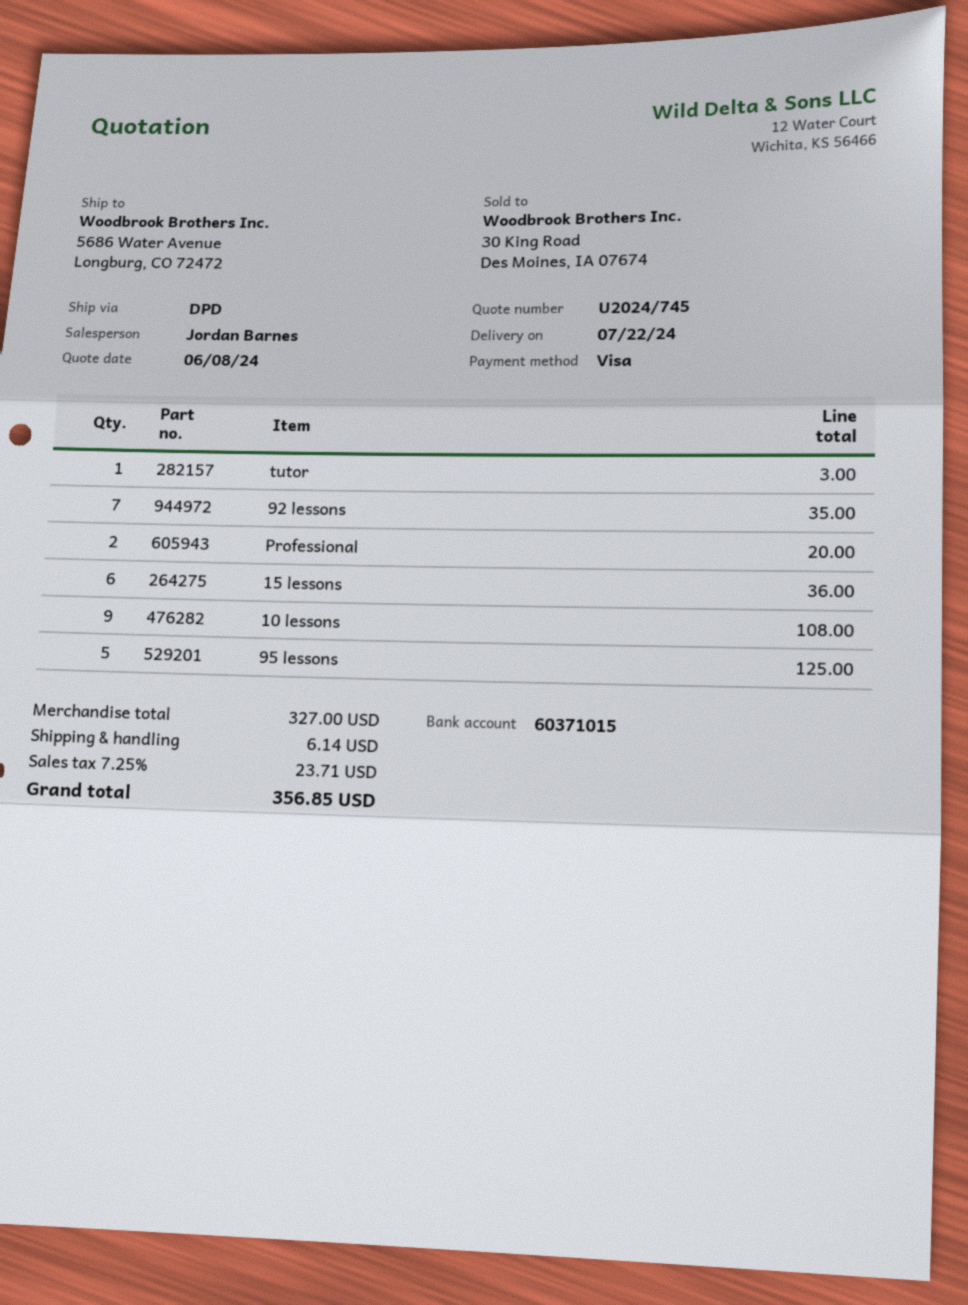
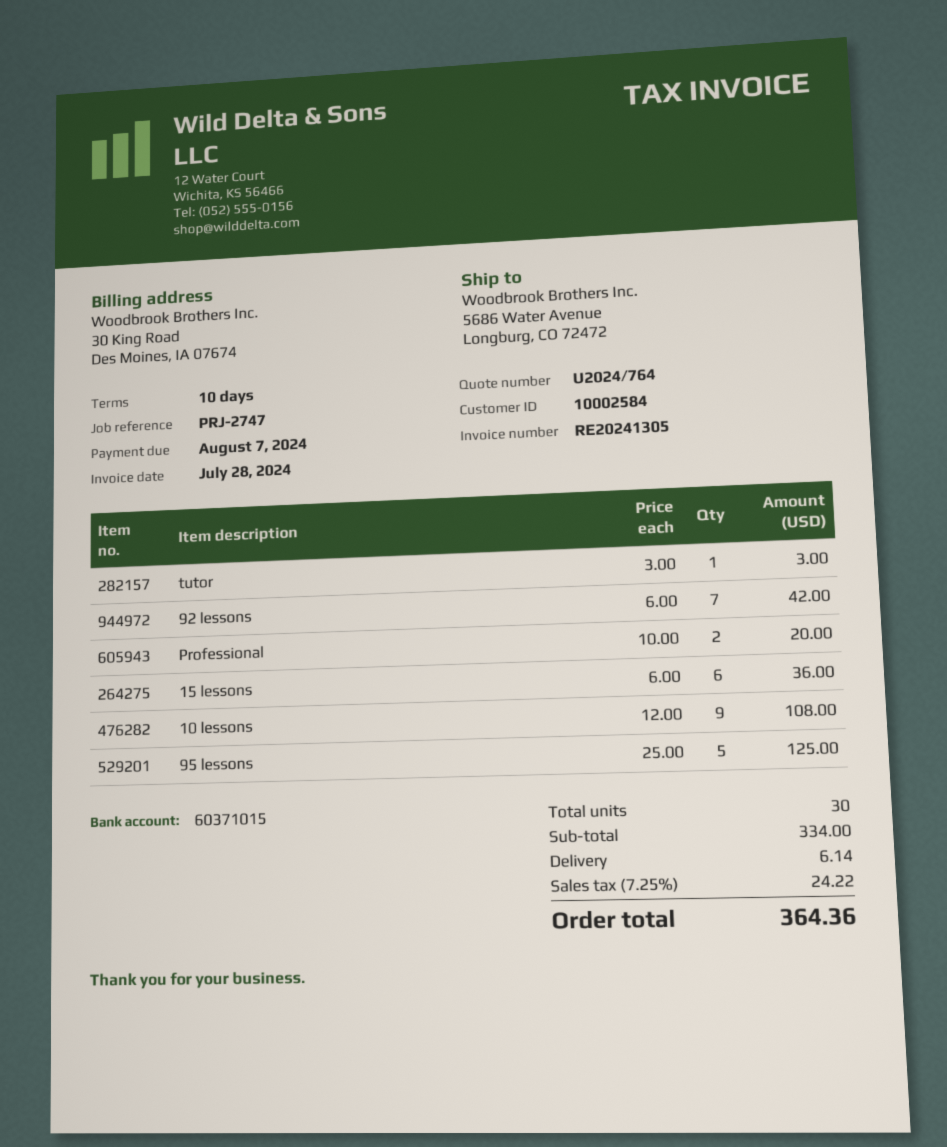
quote number: U2024/745 -> U2024/764
92 lessons: 7 for 35.00 -> 7 for 42.00
subtotal: 327.00 -> 334.00
tax: 7.25% = 23.71 -> 7.25% = 24.22
total: 356.85 -> 364.36

